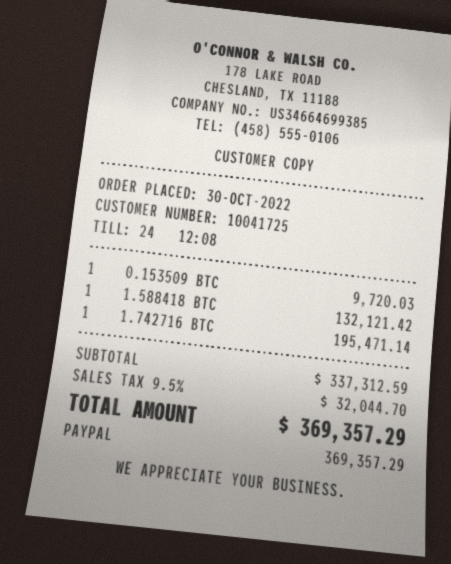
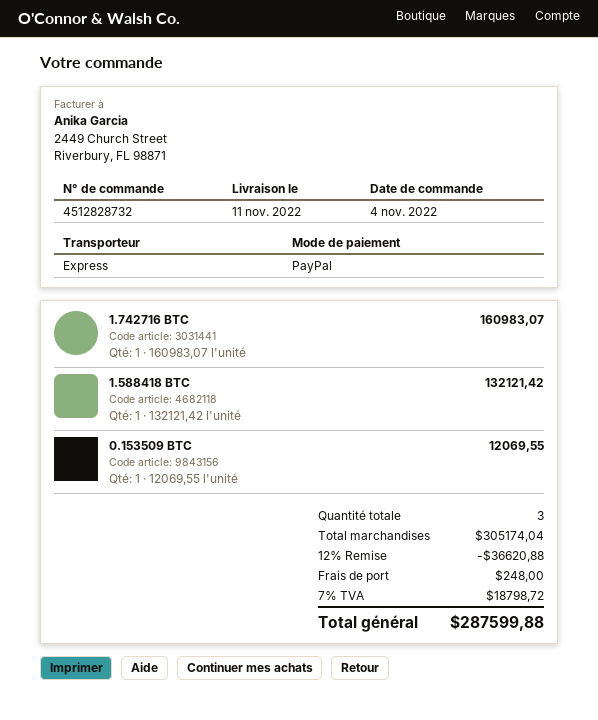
order date: 2022-10-30 -> 2022-11-04
0.153509 BTC: 1 x 9720.03 = 9720.03 -> 1 x 12069.55 = 12069.55
1.742716 BTC: 1 x 195471.14 = 195471.14 -> 1 x 160983.07 = 160983.07
subtotal: 337312.59 -> 305174.04
discount: none -> 12% = 36620.88
shipping: none -> 248.00
tax: 9.5% = 32044.70 -> 7% = 18798.72
total: 369357.29 -> 287599.88

